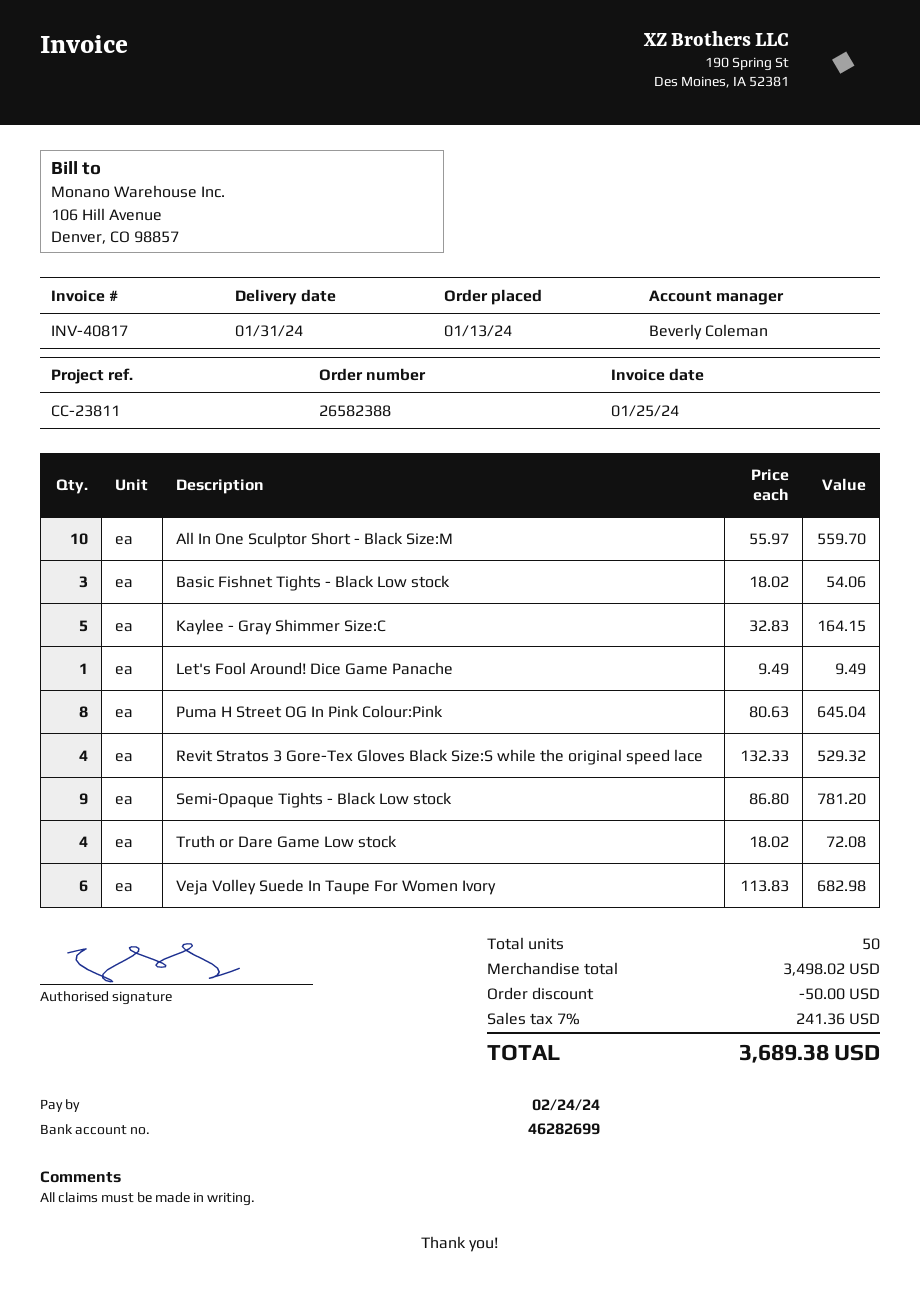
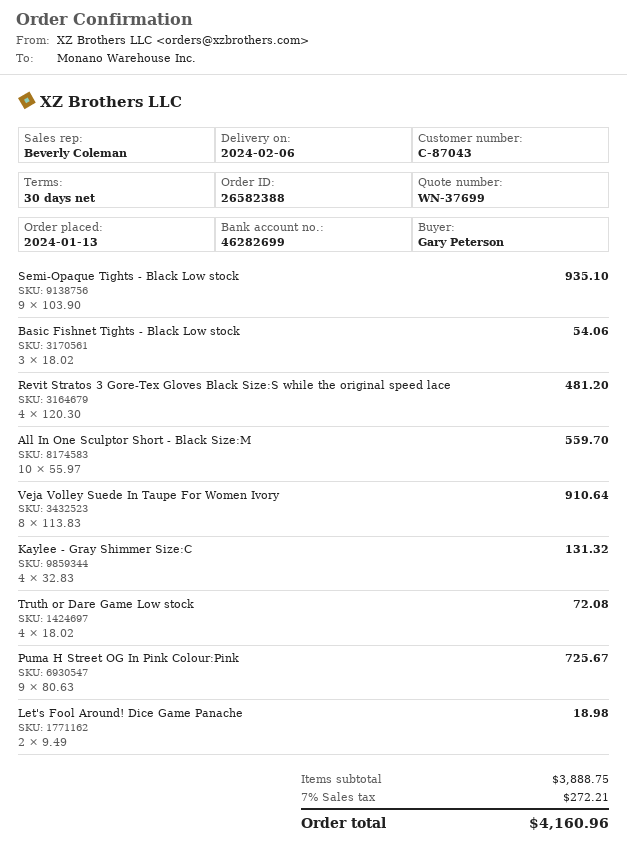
delivery date: 2024-01-31 -> 2024-02-06
Kaylee - Gray Shimmer Size:C: 5 x 32.83 = 164.15 -> 4 x 32.83 = 131.32
Let's Fool Around! Dice Game Panache: 1 x 9.49 = 9.49 -> 2 x 9.49 = 18.98
Puma H Street OG In Pink Colour:Pink: 8 x 80.63 = 645.04 -> 9 x 80.63 = 725.67
Revit Stratos 3 Gore-Tex Gloves Black Size:S while the original speed lace: 4 x 132.33 = 529.32 -> 4 x 120.30 = 481.20
Semi-Opaque Tights - Black Low stock: 9 x 86.80 = 781.20 -> 9 x 103.90 = 935.10
Veja Volley Suede In Taupe For Women Ivory: 6 x 113.83 = 682.98 -> 8 x 113.83 = 910.64
subtotal: 3498.02 -> 3888.75
discount: 50.00 -> none
tax: 7% = 241.36 -> 7% = 272.21
total: 3689.38 -> 4160.96

